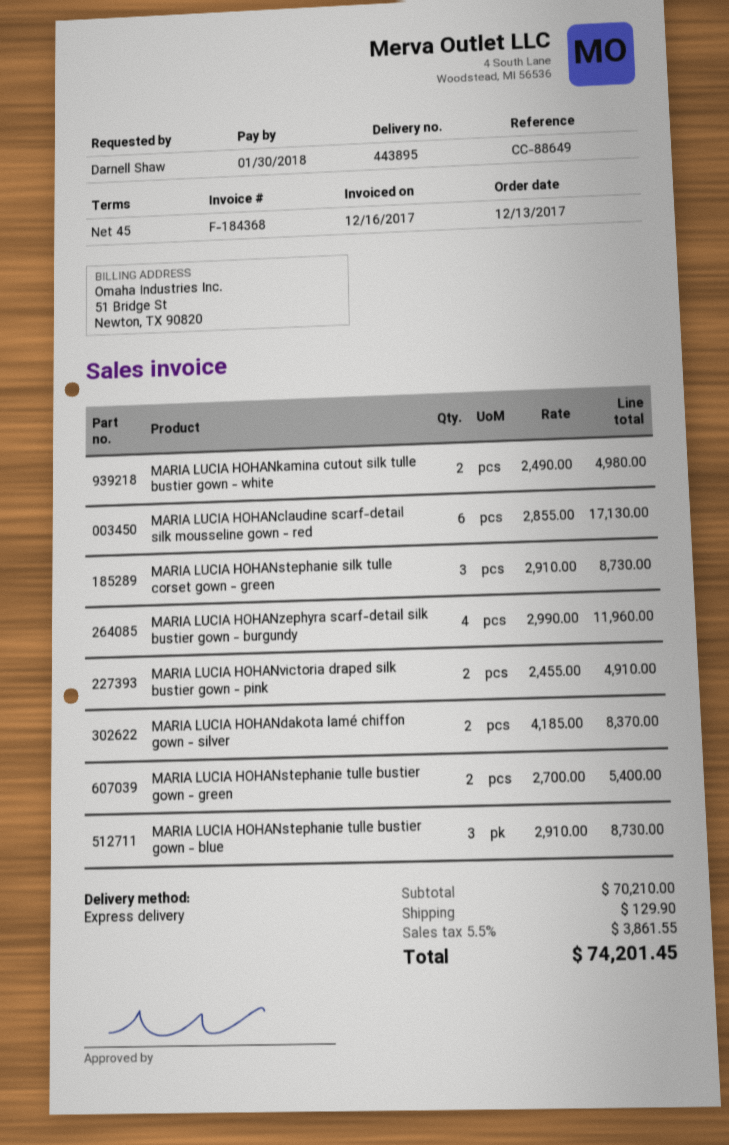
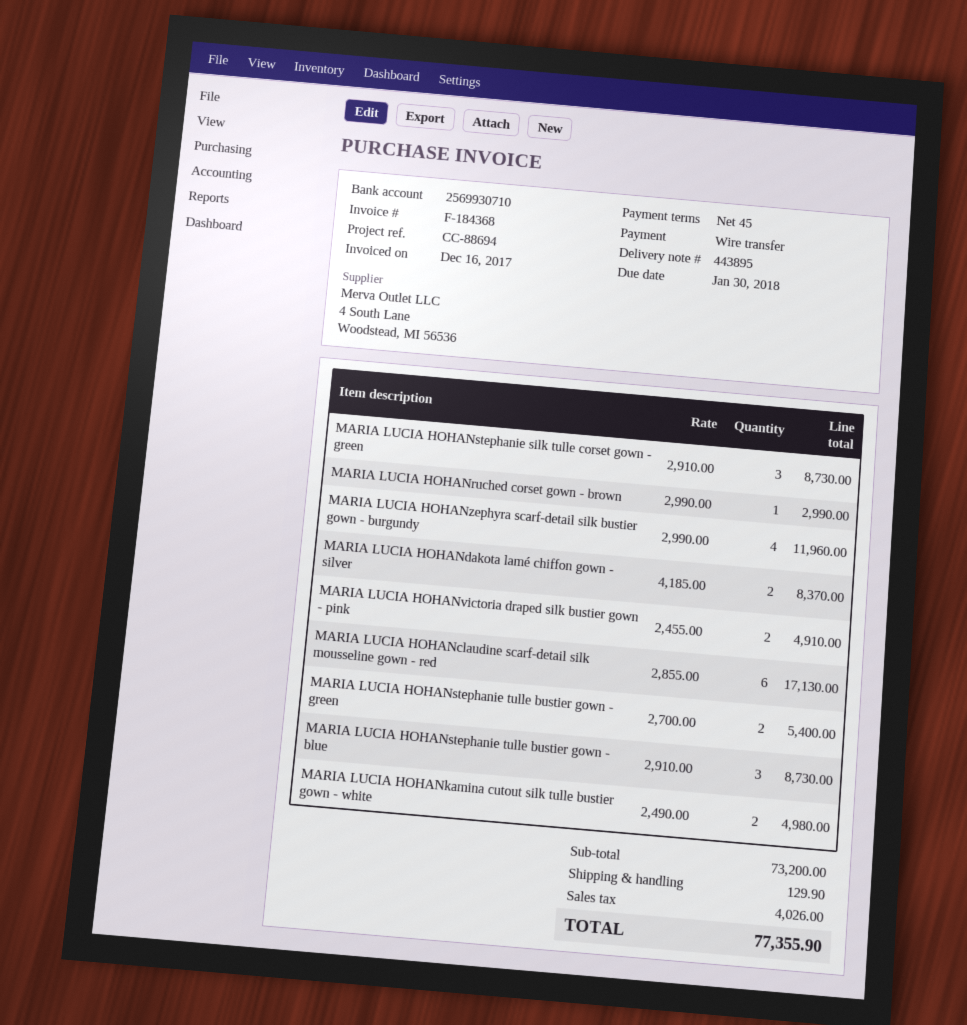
reference: CC-88649 -> CC-88694
MARIA LUCIA HOHANruched corset gown - brown: none -> 1 x 2990.00 = 2990.00
subtotal: 70210.00 -> 73200.00
tax: 3861.55 -> 4026.00
total: 74201.45 -> 77355.90

